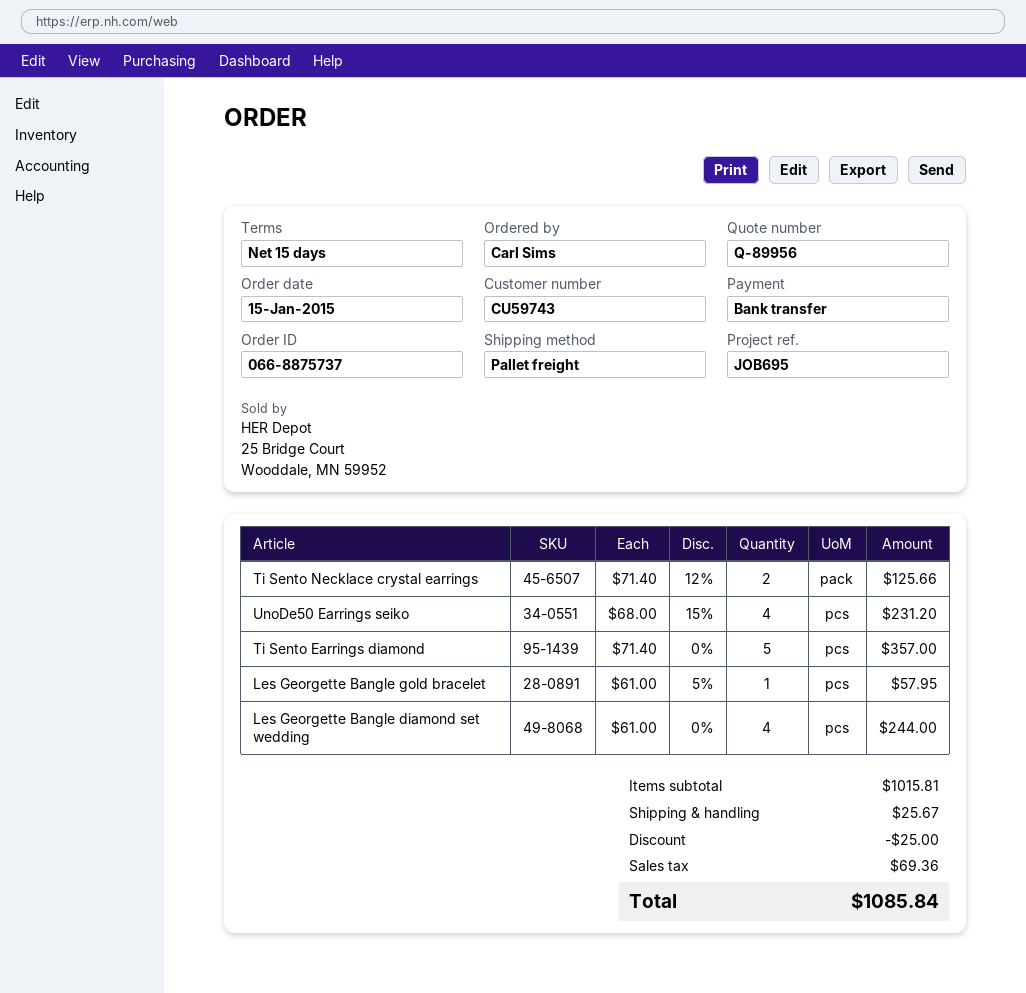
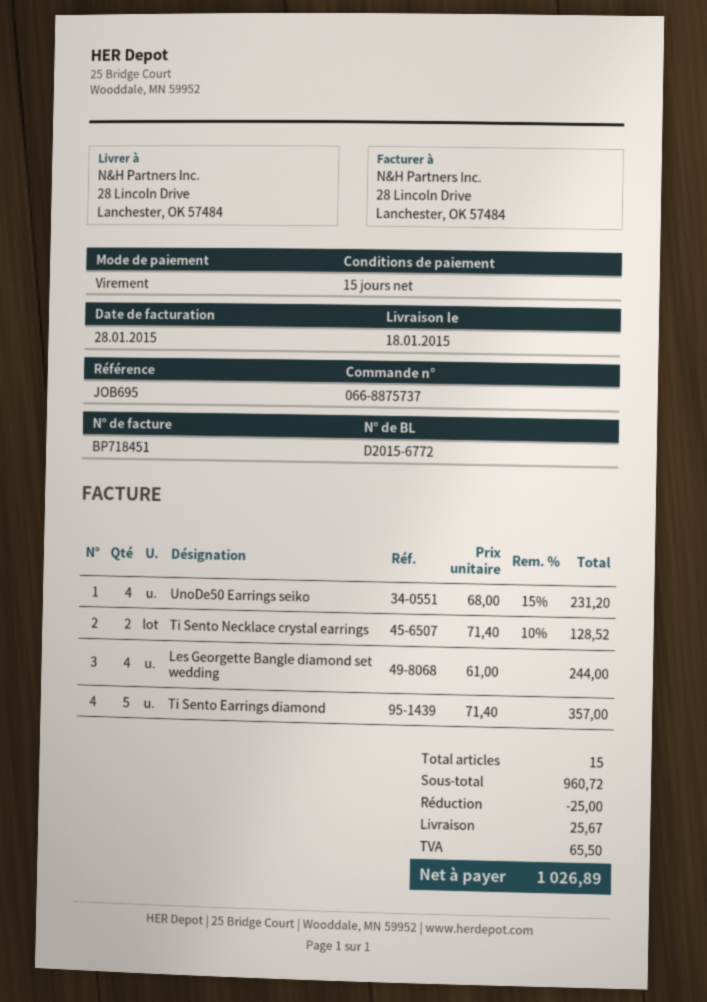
Ti Sento Necklace crystal earrings: 2 x 71.40 - 12% = 125.66 -> 2 x 71.40 - 10% = 128.52
Les Georgette Bangle gold bracelet: 1 x 61.00 - 5% = 57.95 -> none
subtotal: 1015.81 -> 960.72
tax: 69.36 -> 65.50
total: 1085.84 -> 1026.89

